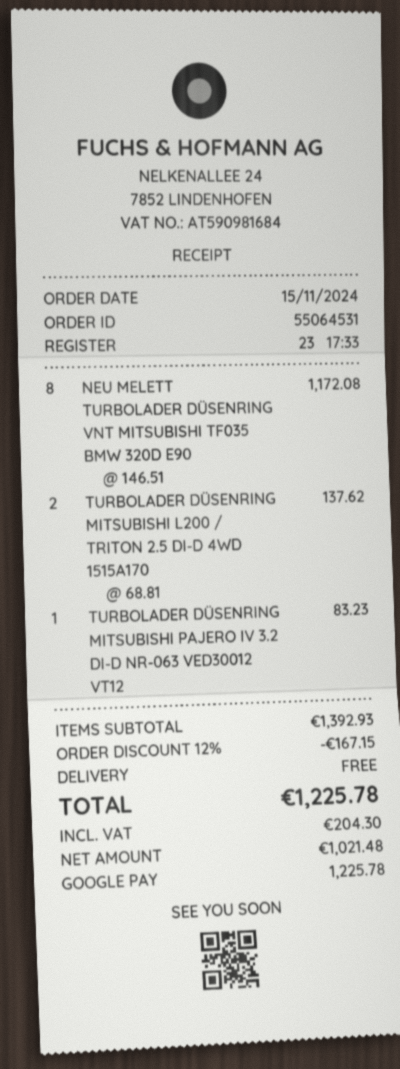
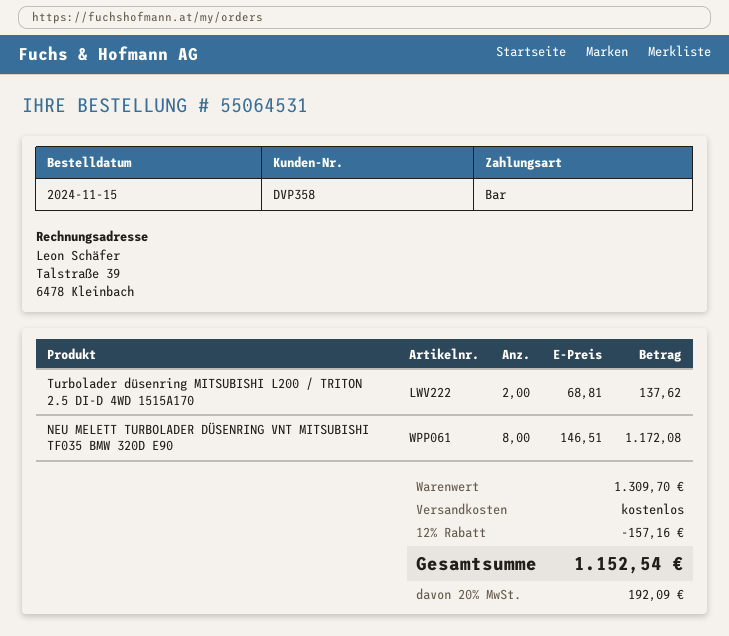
payment method: Google Pay -> cash
TURBOLADER DÜSENRING MITSUBISHI PAJERO IV 3.2 DI-D NR-063 VED30012 VT12: 1 x 83.23 = 83.23 -> none
subtotal: 1392.93 -> 1309.70
discount: 12% = 167.15 -> 12% = 157.16
tax: 204.30 -> 192.09
total: 1225.78 -> 1152.54

